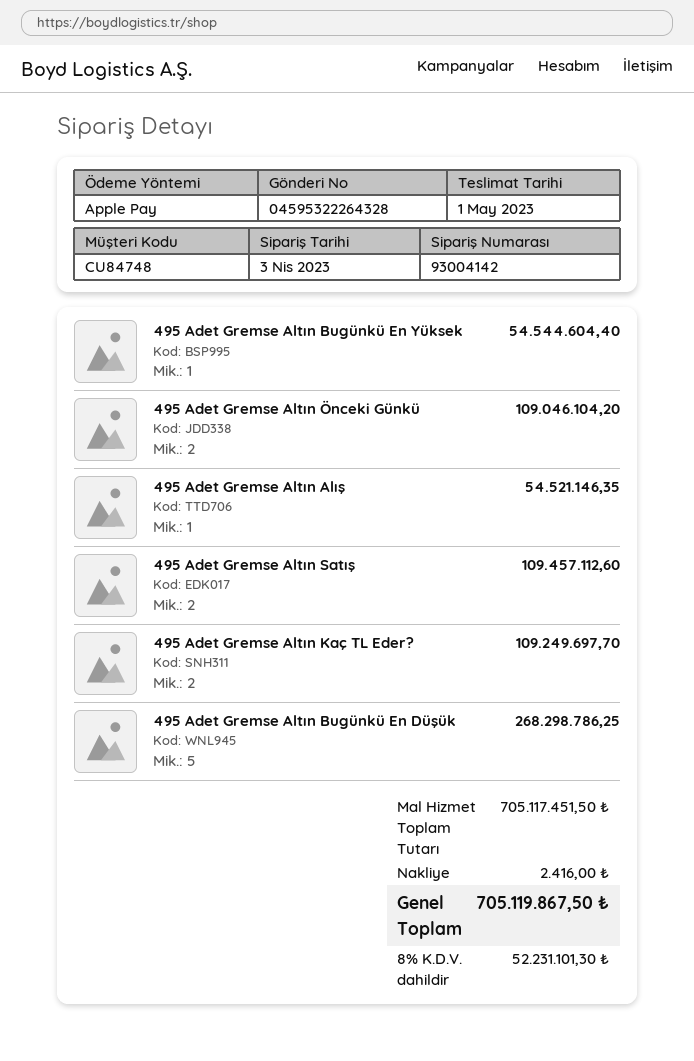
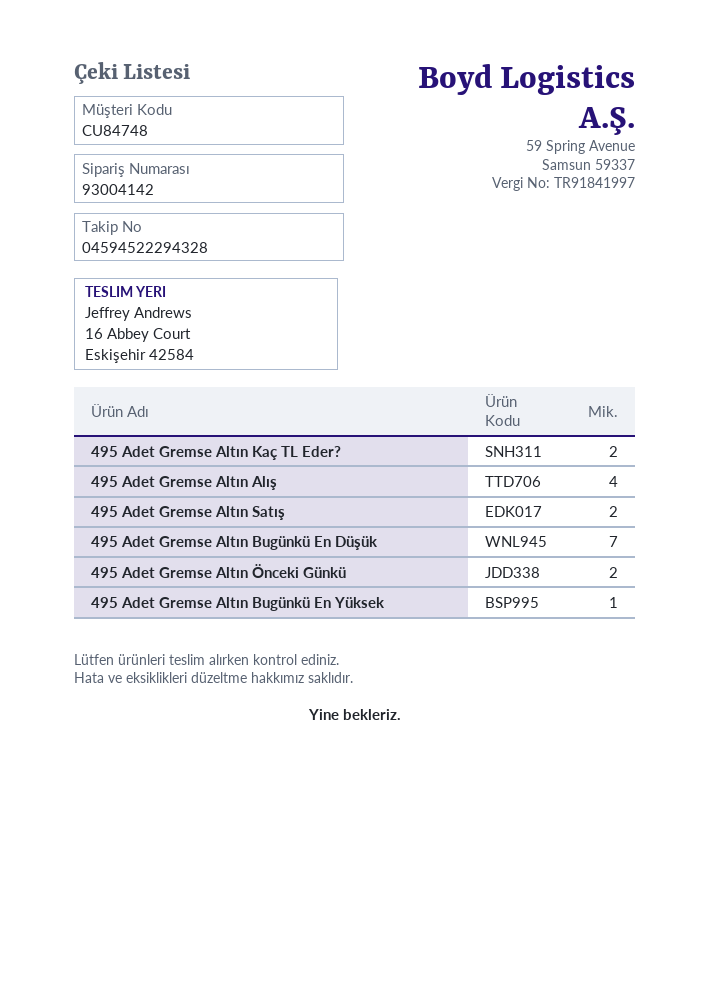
tracking number: 04595322264328 -> 04594522294328
495 Adet Gremse Altın Alış: 1 -> 4
495 Adet Gremse Altın Bugünkü En Düşük: 5 -> 7

